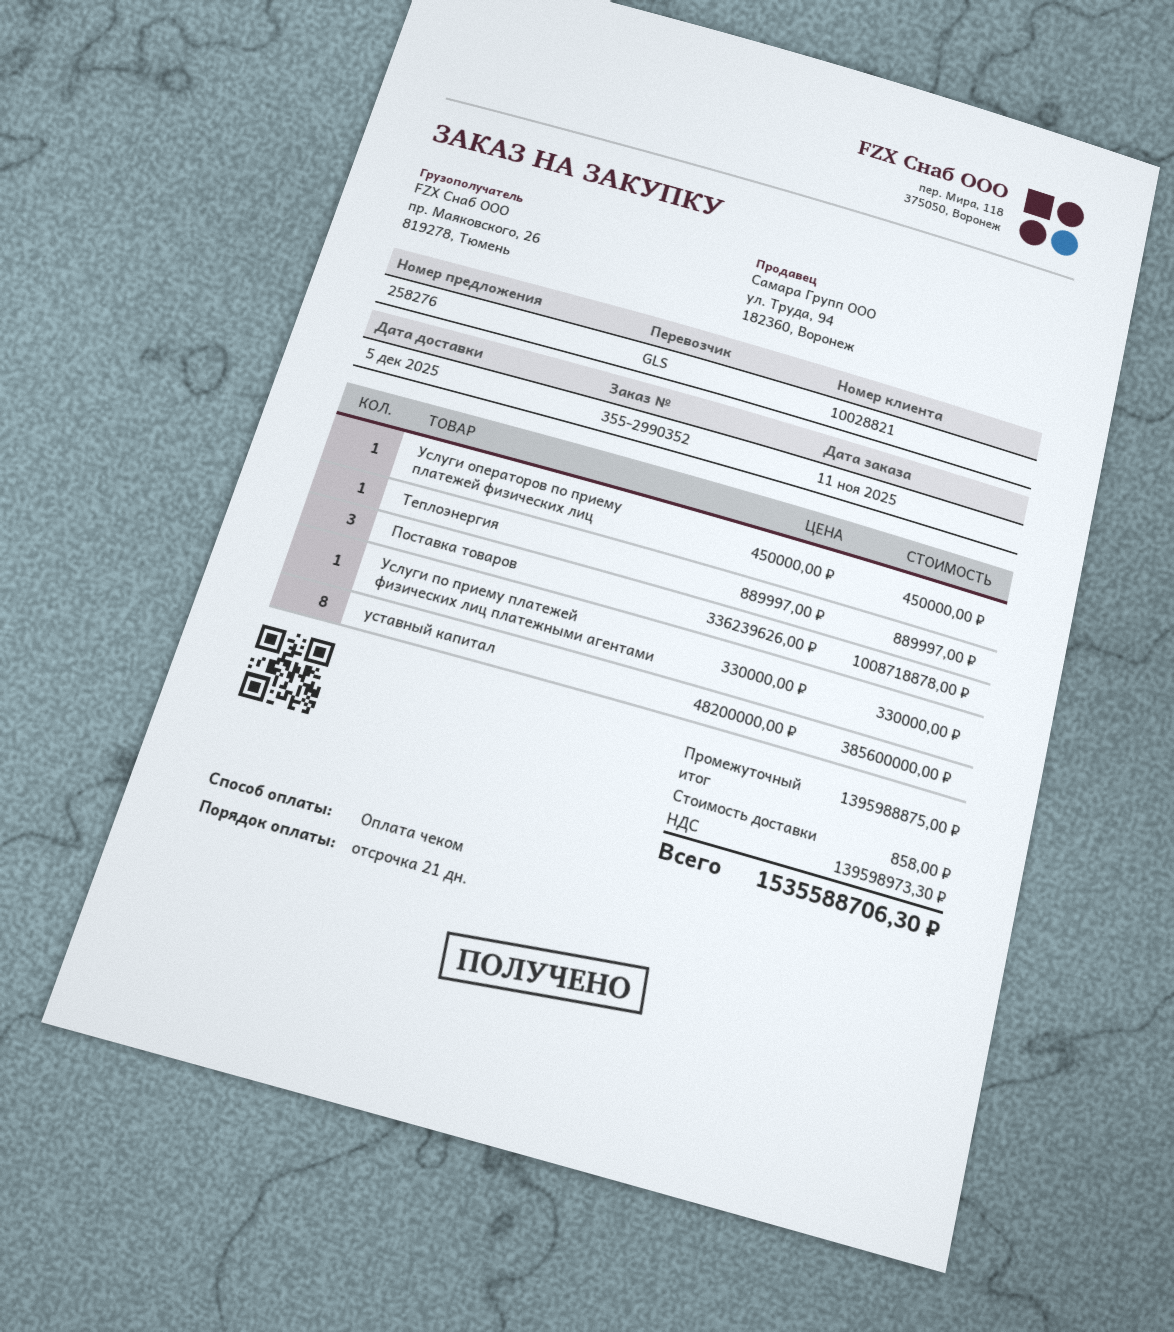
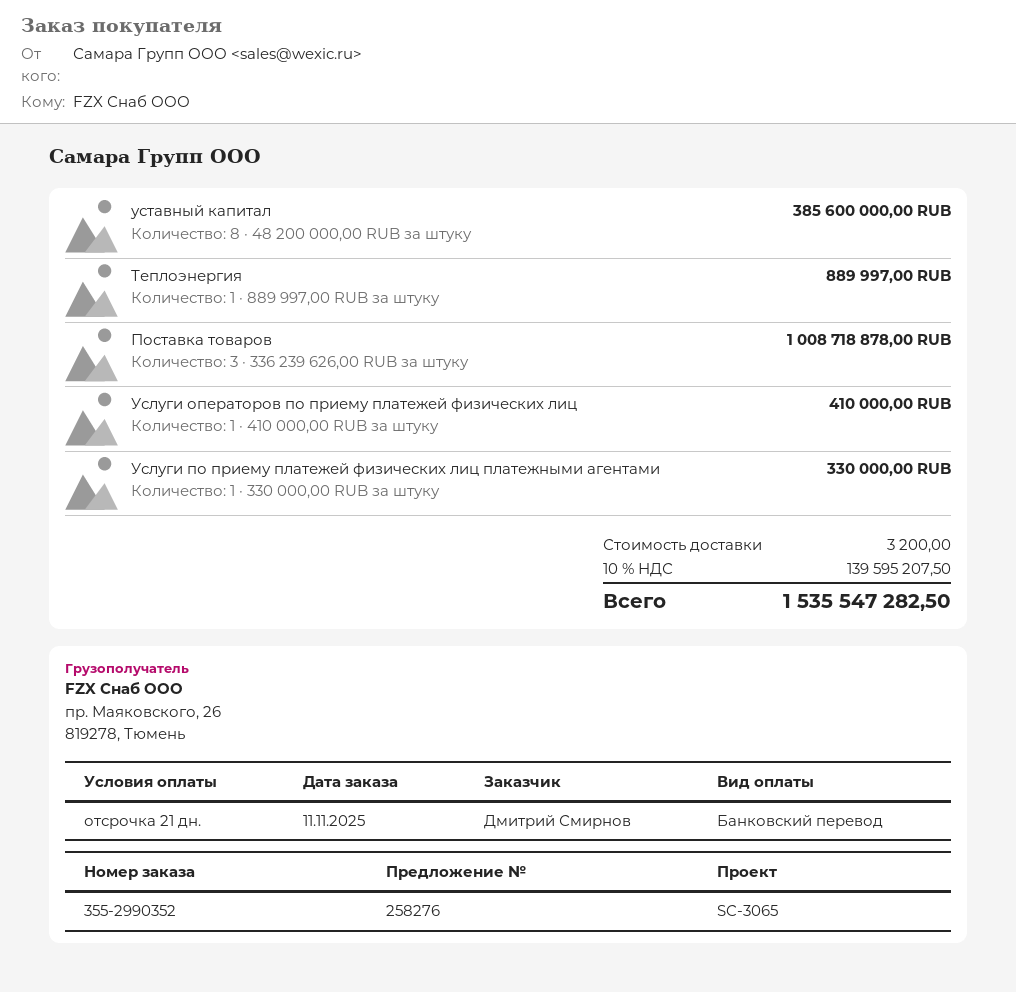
payment method: cheque -> bank transfer
Услуги операторов по приему платежей физических лиц: 1 x 450000.00 = 450000.00 -> 1 x 410000.00 = 410000.00
shipping: 858.00 -> 3200.00
tax: 139598973.30 -> 139595207.50
total: 1535588706.30 -> 1535547282.50

